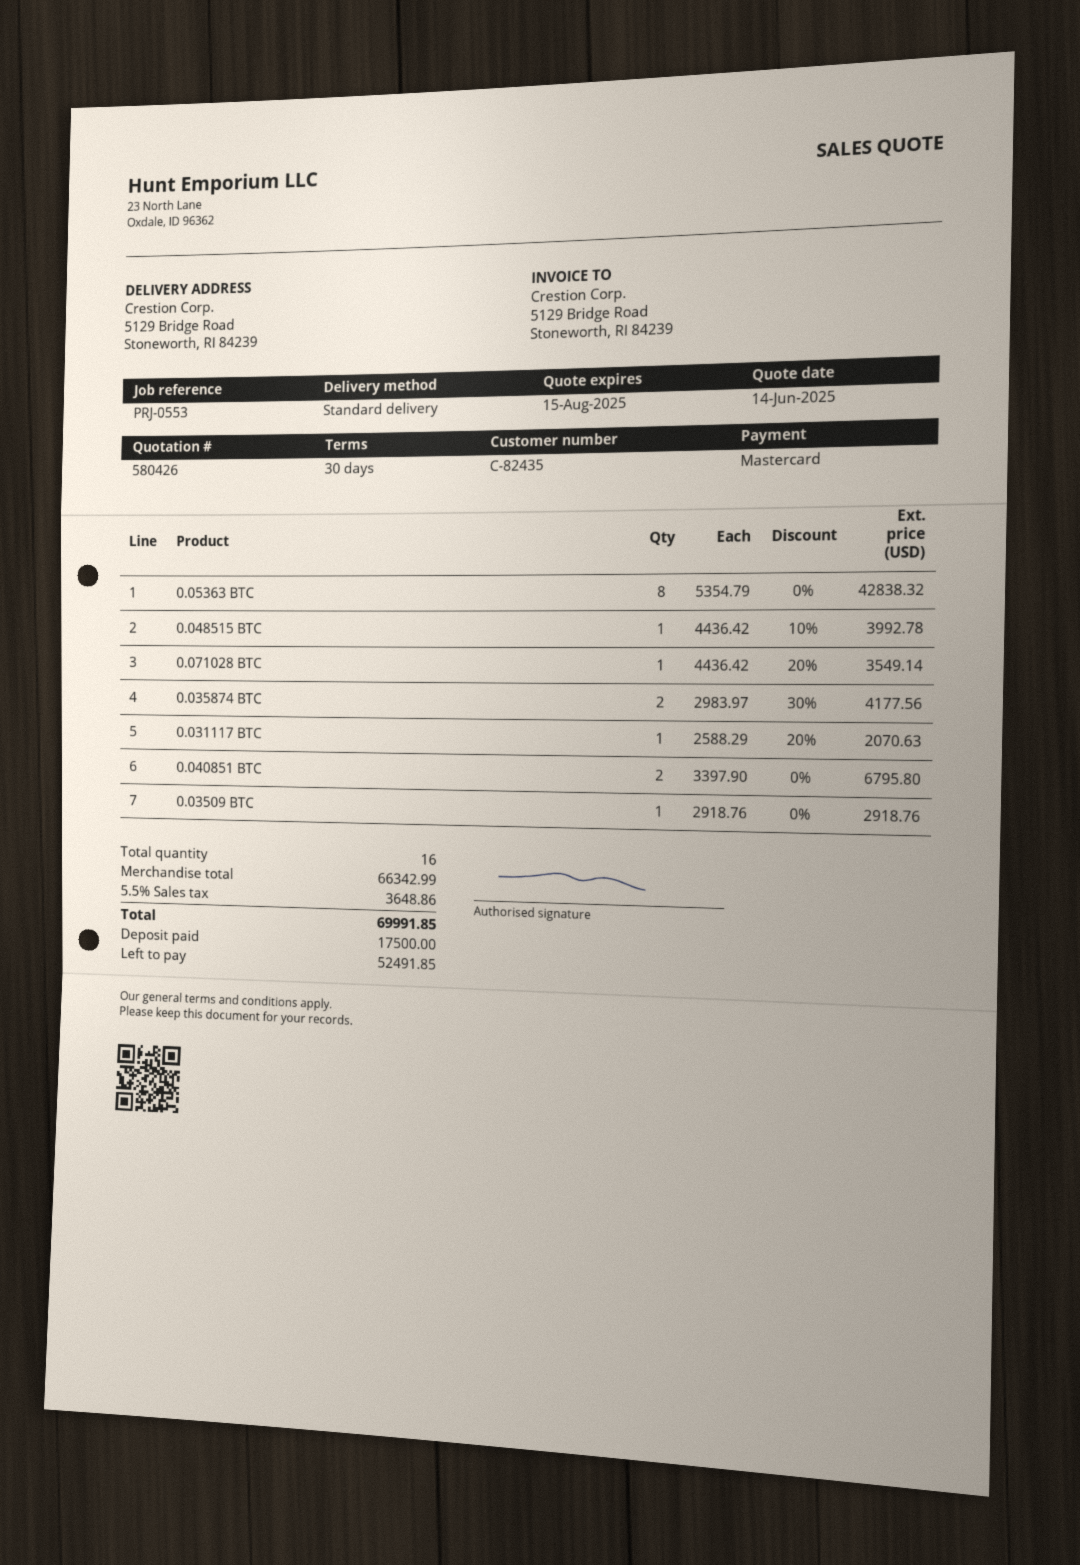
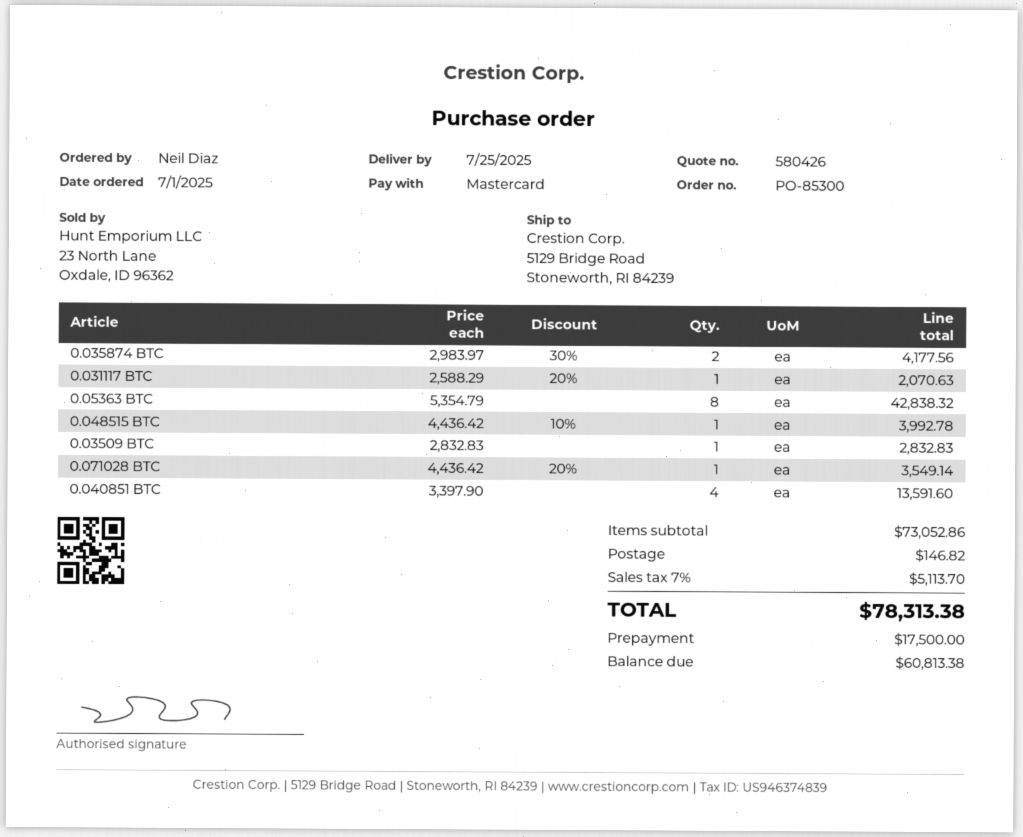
0.040851 BTC: 2 x 3397.90 = 6795.80 -> 4 x 3397.90 = 13591.60
0.03509 BTC: 1 x 2918.76 = 2918.76 -> 1 x 2832.83 = 2832.83
subtotal: 66342.99 -> 73052.86
shipping: none -> 146.82
tax: 5.5% = 3648.86 -> 7% = 5113.70
total: 69991.85 -> 78313.38
balance: 52491.85 -> 60813.38

